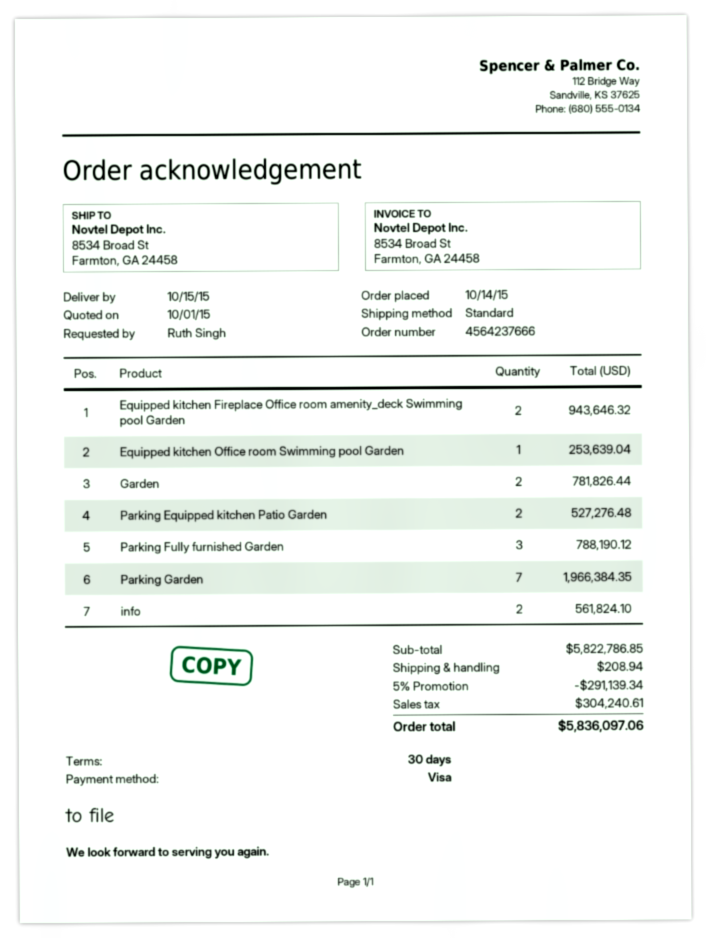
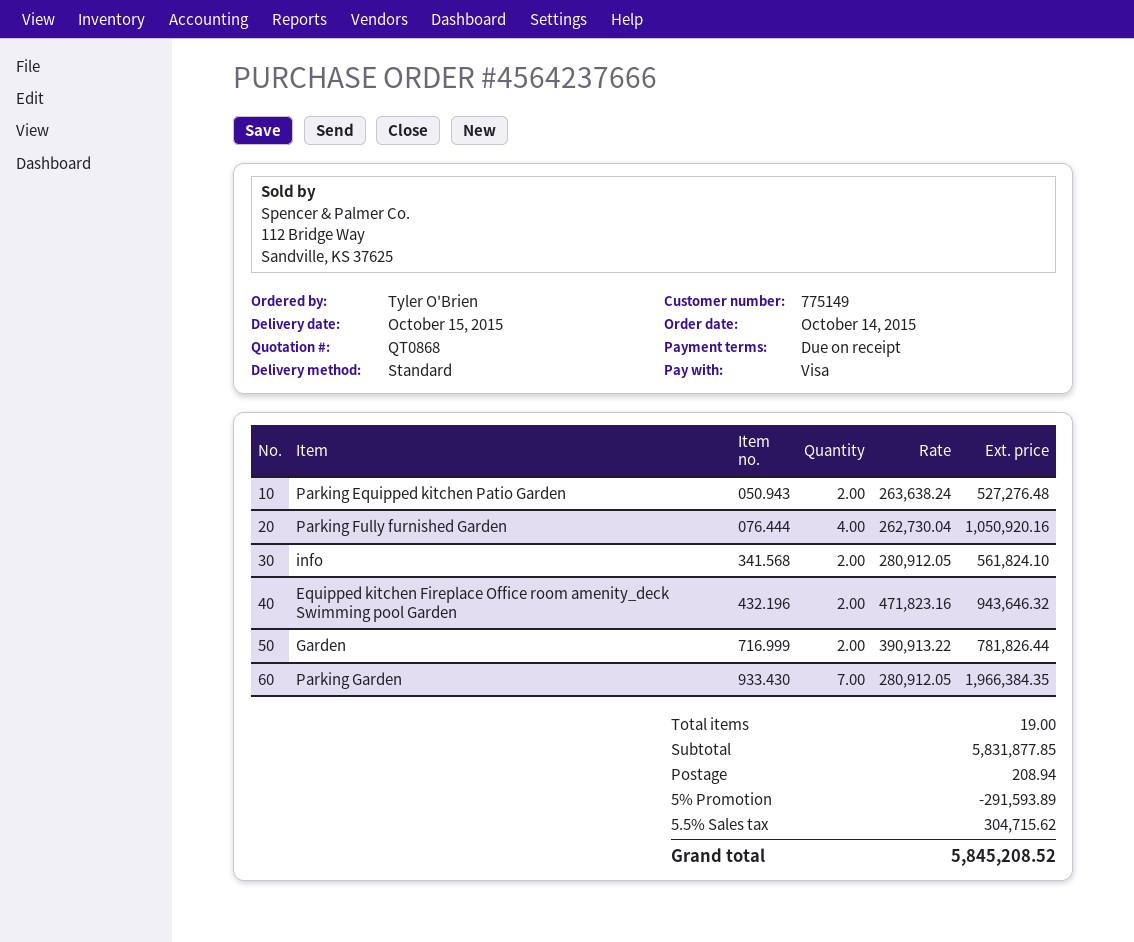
payment terms: 30 days -> on receipt
ordered by: Ruth Singh -> Tyler O'Brien
Equipped kitchen Office room Swimming pool Garden: 1 for 253639.04 -> none
Parking Fully furnished Garden: 3 for 788190.12 -> 4 for 1050920.16
subtotal: 5822786.85 -> 5831877.85
discount: 5% = 291139.34 -> 5% = 291593.89
tax: 304240.61 -> 304715.62
total: 5836097.06 -> 5845208.52

